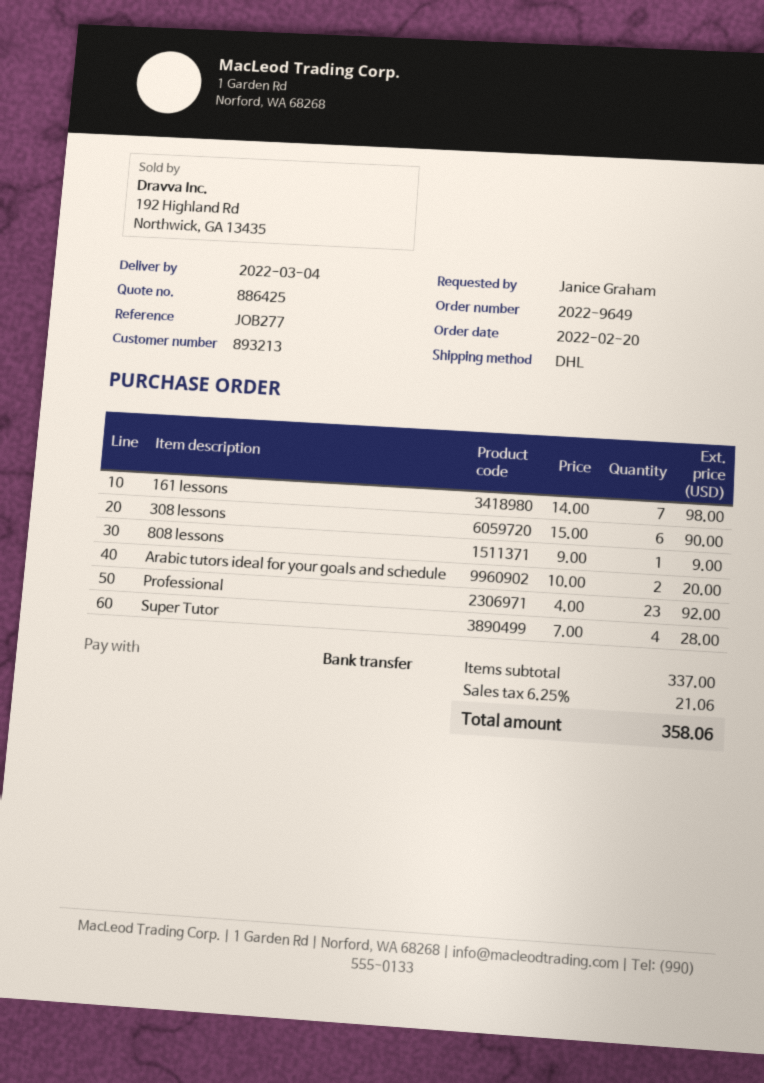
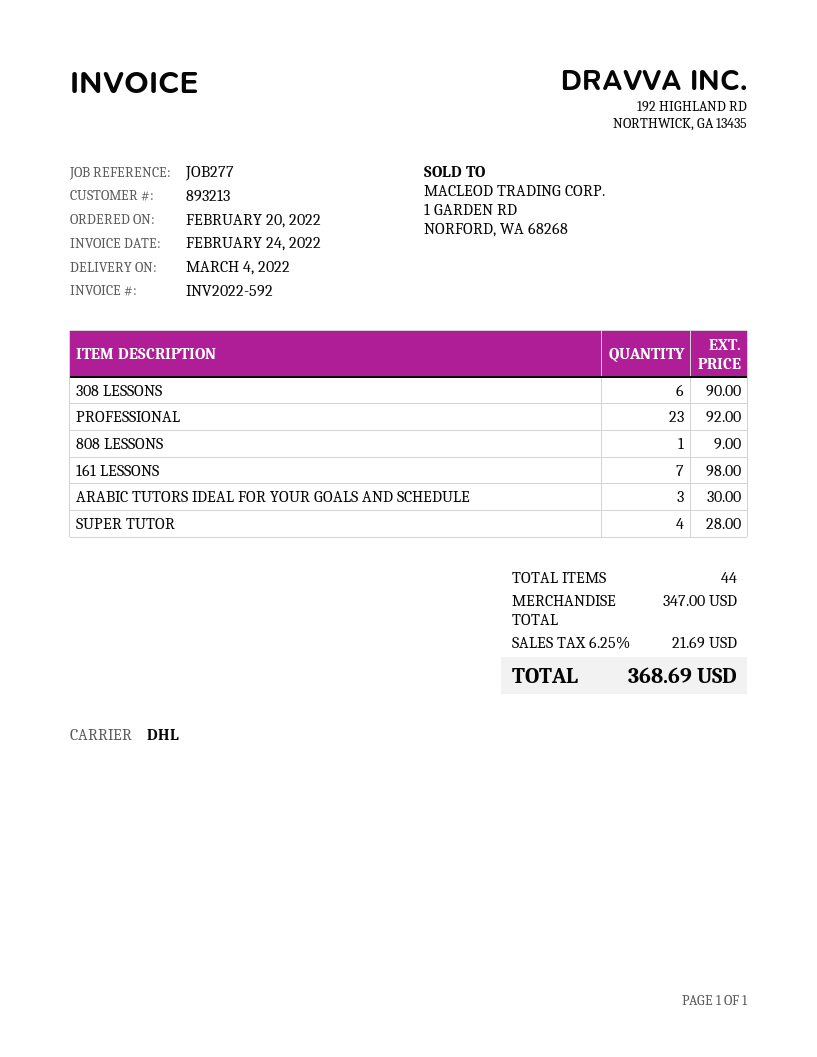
Arabic tutors ideal for your goals and schedule: 2 for 20.00 -> 3 for 30.00
subtotal: 337.00 -> 347.00
tax: 6.25% = 21.06 -> 6.25% = 21.69
total: 358.06 -> 368.69

